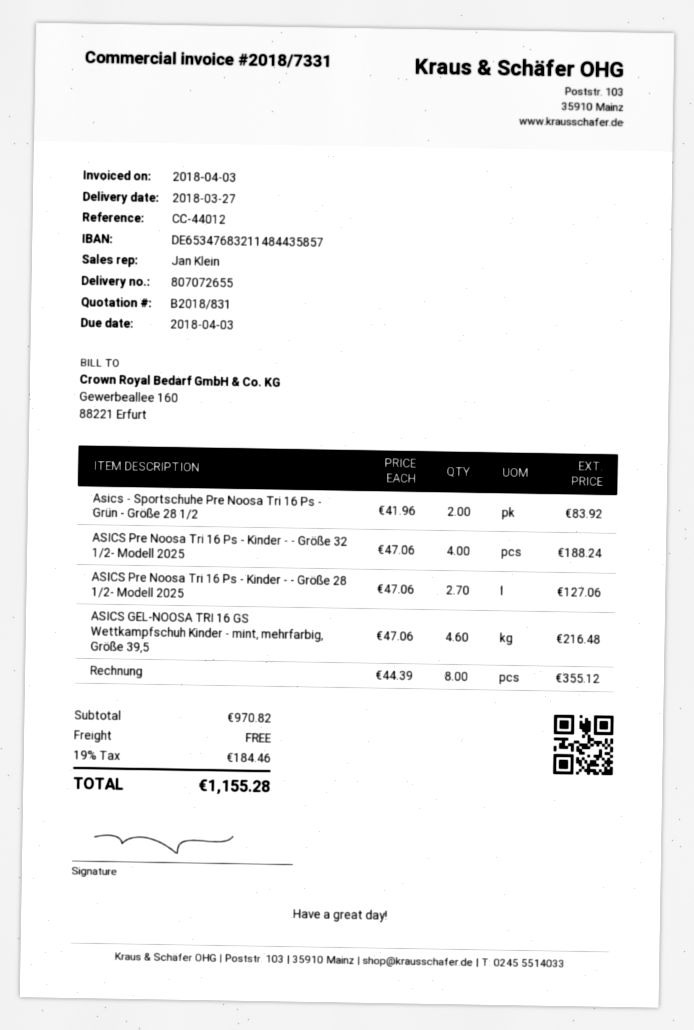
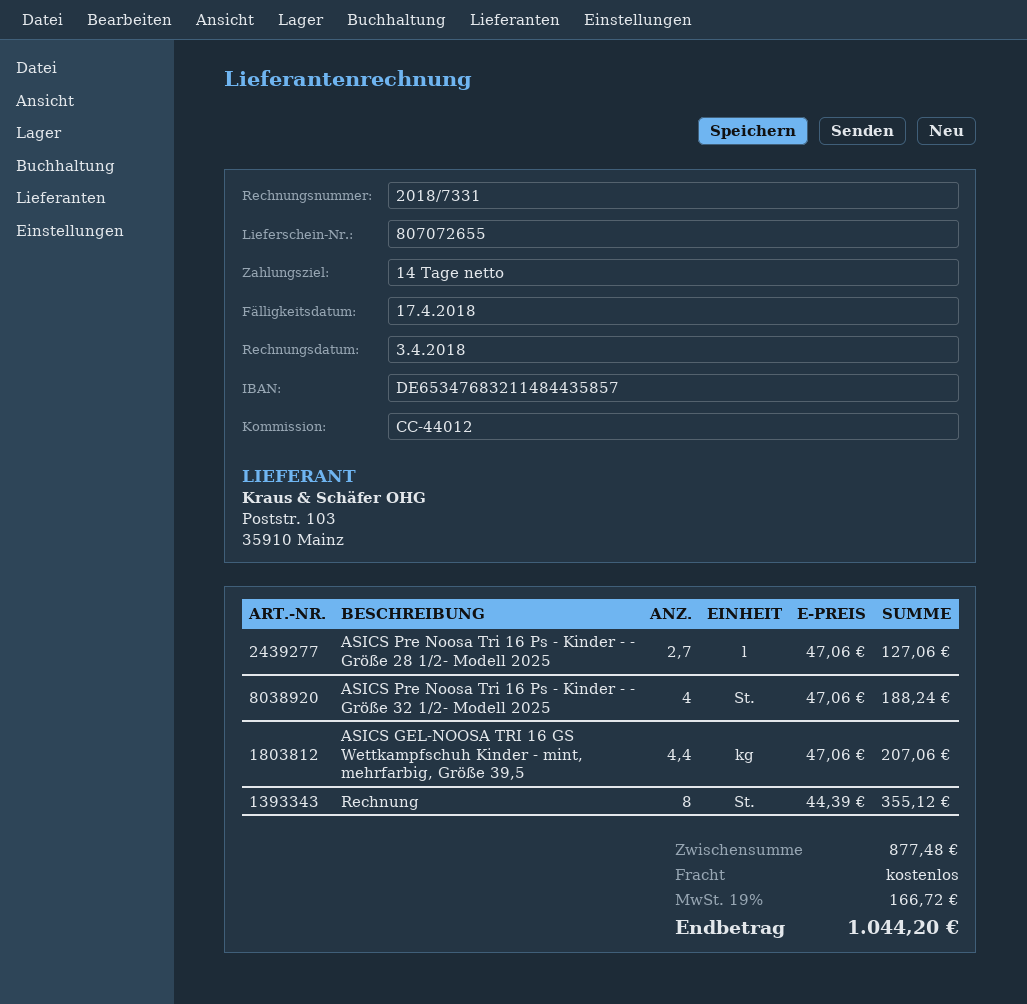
due date: 2018-04-03 -> 2018-04-17
Asics - Sportschuhe Pre Noosa Tri 16 Ps - Grün - Größe 28 1/2: 2 x 41.96 = 83.92 -> none
ASICS GEL-NOOSA TRI 16 GS Wettkampfschuh Kinder - mint, mehrfarbig, Größe 39,5: 4.6 x 47.06 = 216.48 -> 4.4 x 47.06 = 207.06
subtotal: 970.82 -> 877.48
tax: 19% = 184.46 -> 19% = 166.72
total: 1155.28 -> 1044.20

